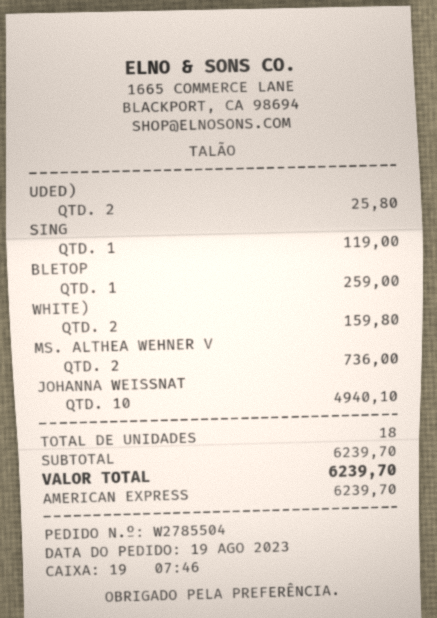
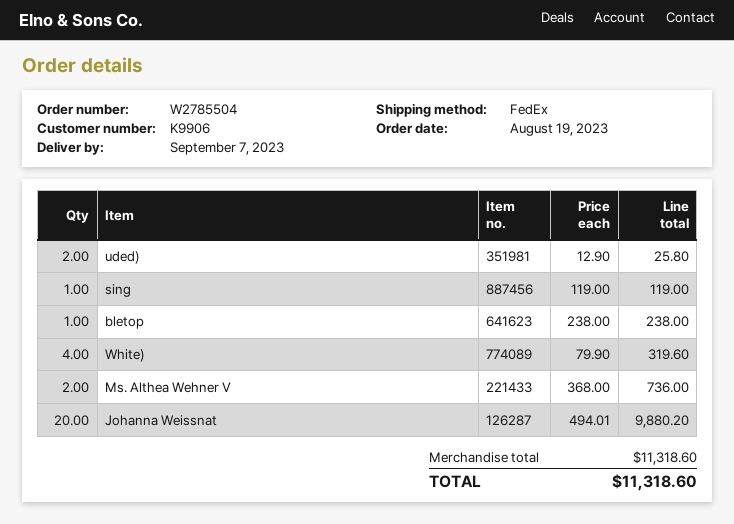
BLETOP: 1 for 259.00 -> 1 for 238.00
WHITE): 2 for 159.80 -> 4 for 319.60
JOHANNA WEISSNAT: 10 for 4940.10 -> 20 for 9880.20
subtotal: 6239.70 -> 11318.60
total: 6239.70 -> 11318.60

